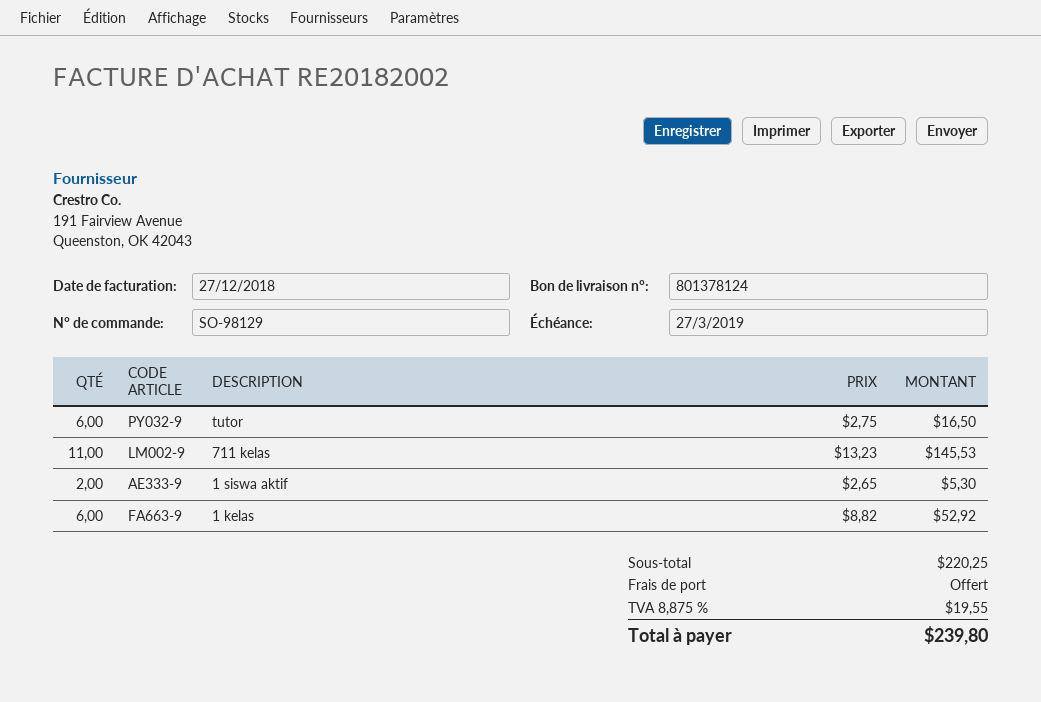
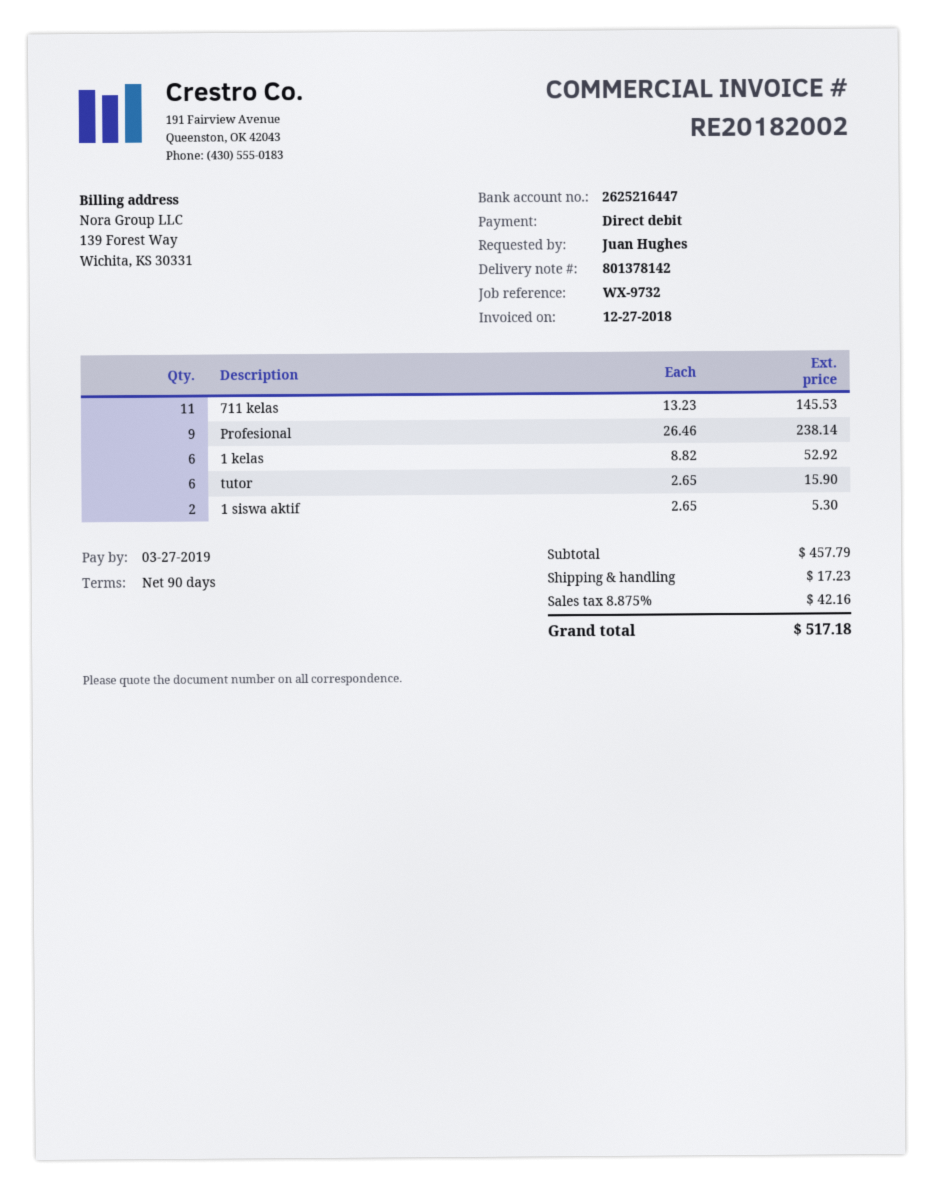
delivery note number: 801378124 -> 801378142
tutor: 6 x 2.75 = 16.50 -> 6 x 2.65 = 15.90
Profesional: none -> 9 x 26.46 = 238.14
subtotal: 220.25 -> 457.79
shipping: 0.00 -> 17.23
tax: 8.875% = 19.55 -> 8.875% = 42.16
total: 239.80 -> 517.18

